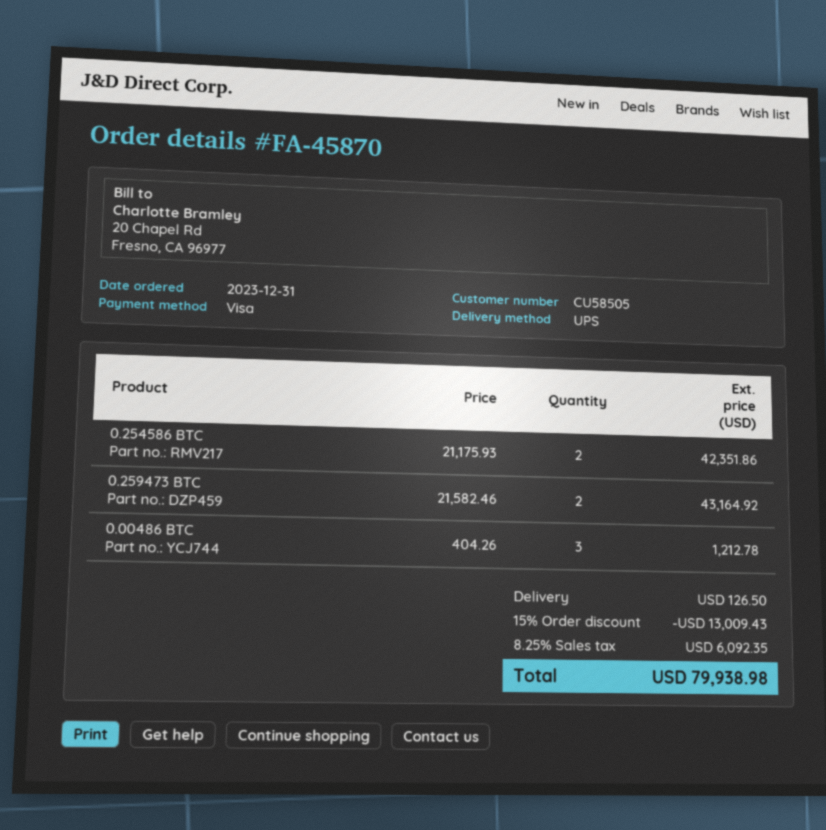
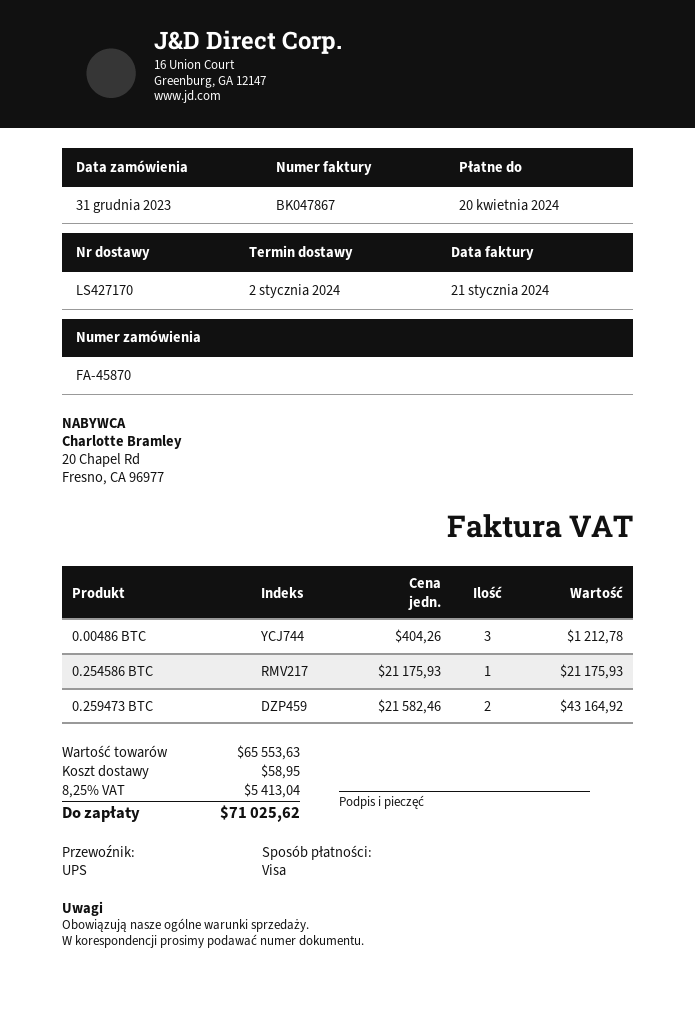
0.254586 BTC: 2 x 21175.93 = 42351.86 -> 1 x 21175.93 = 21175.93
discount: 15% = 13009.43 -> none
shipping: 126.50 -> 58.95
tax: 8.25% = 6092.35 -> 8.25% = 5413.04
total: 79938.98 -> 71025.62

